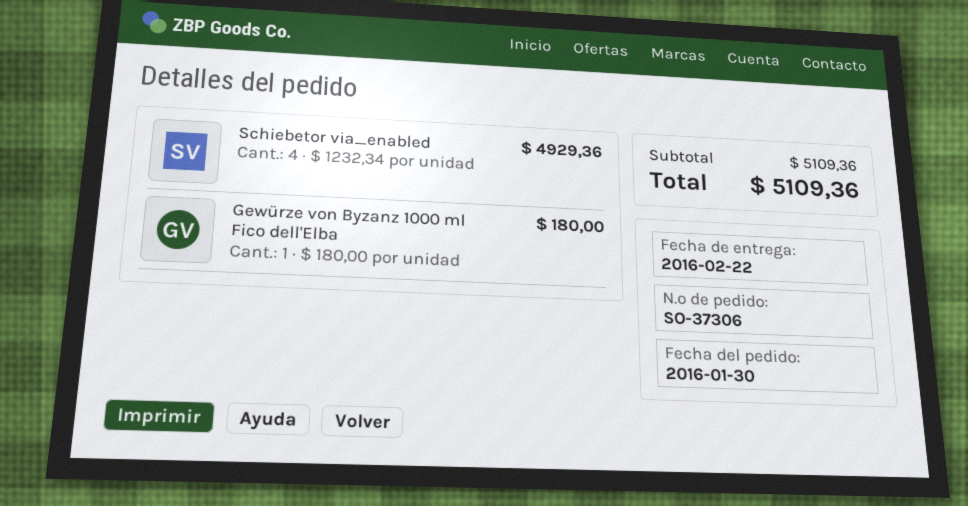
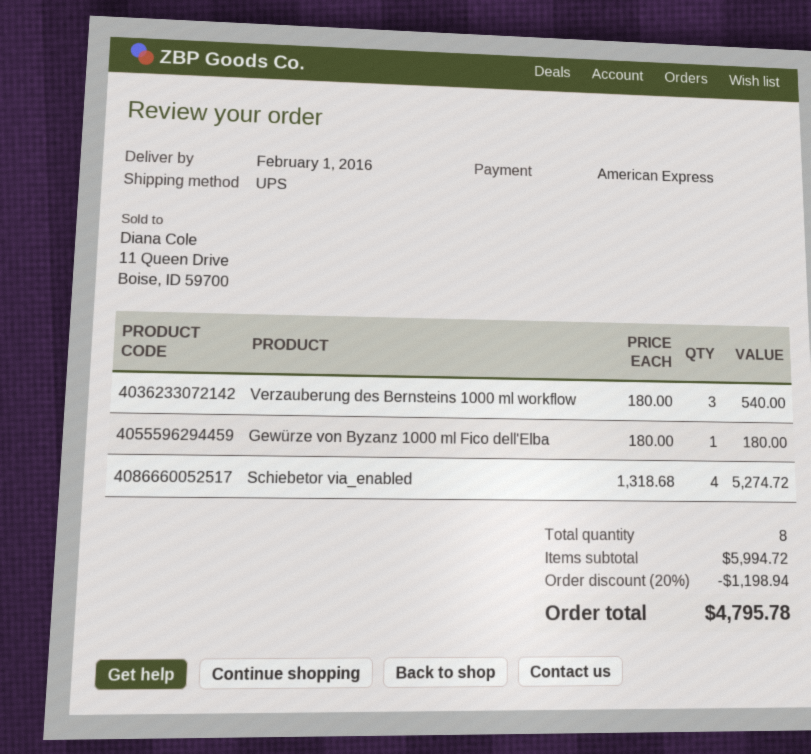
delivery date: 2016-02-22 -> 2016-02-01
Schiebetor via_enabled: 4 x 1232.34 = 4929.36 -> 4 x 1318.68 = 5274.72
Verzauberung des Bernsteins 1000 ml workflow: none -> 3 x 180.00 = 540.00
subtotal: 5109.36 -> 5994.72
discount: none -> 20% = 1198.94
total: 5109.36 -> 4795.78

